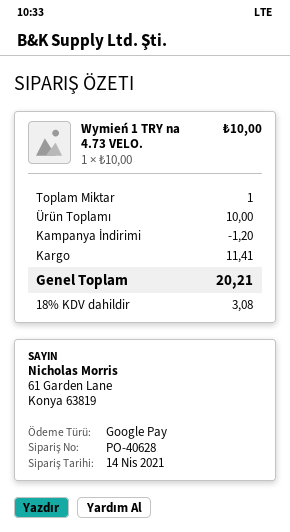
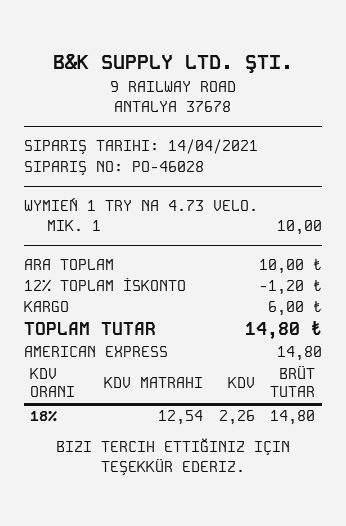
order number: PO-40628 -> PO-46028
payment method: Google Pay -> American Express
shipping: 11.41 -> 6.00
tax: 18% = 3.08 -> 18% = 2.26
total: 20.21 -> 14.80

